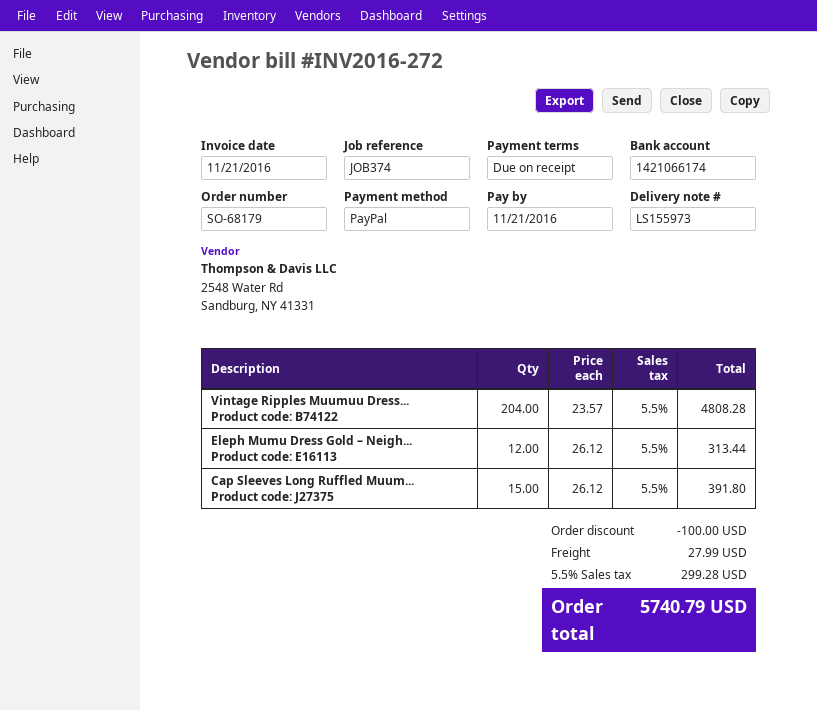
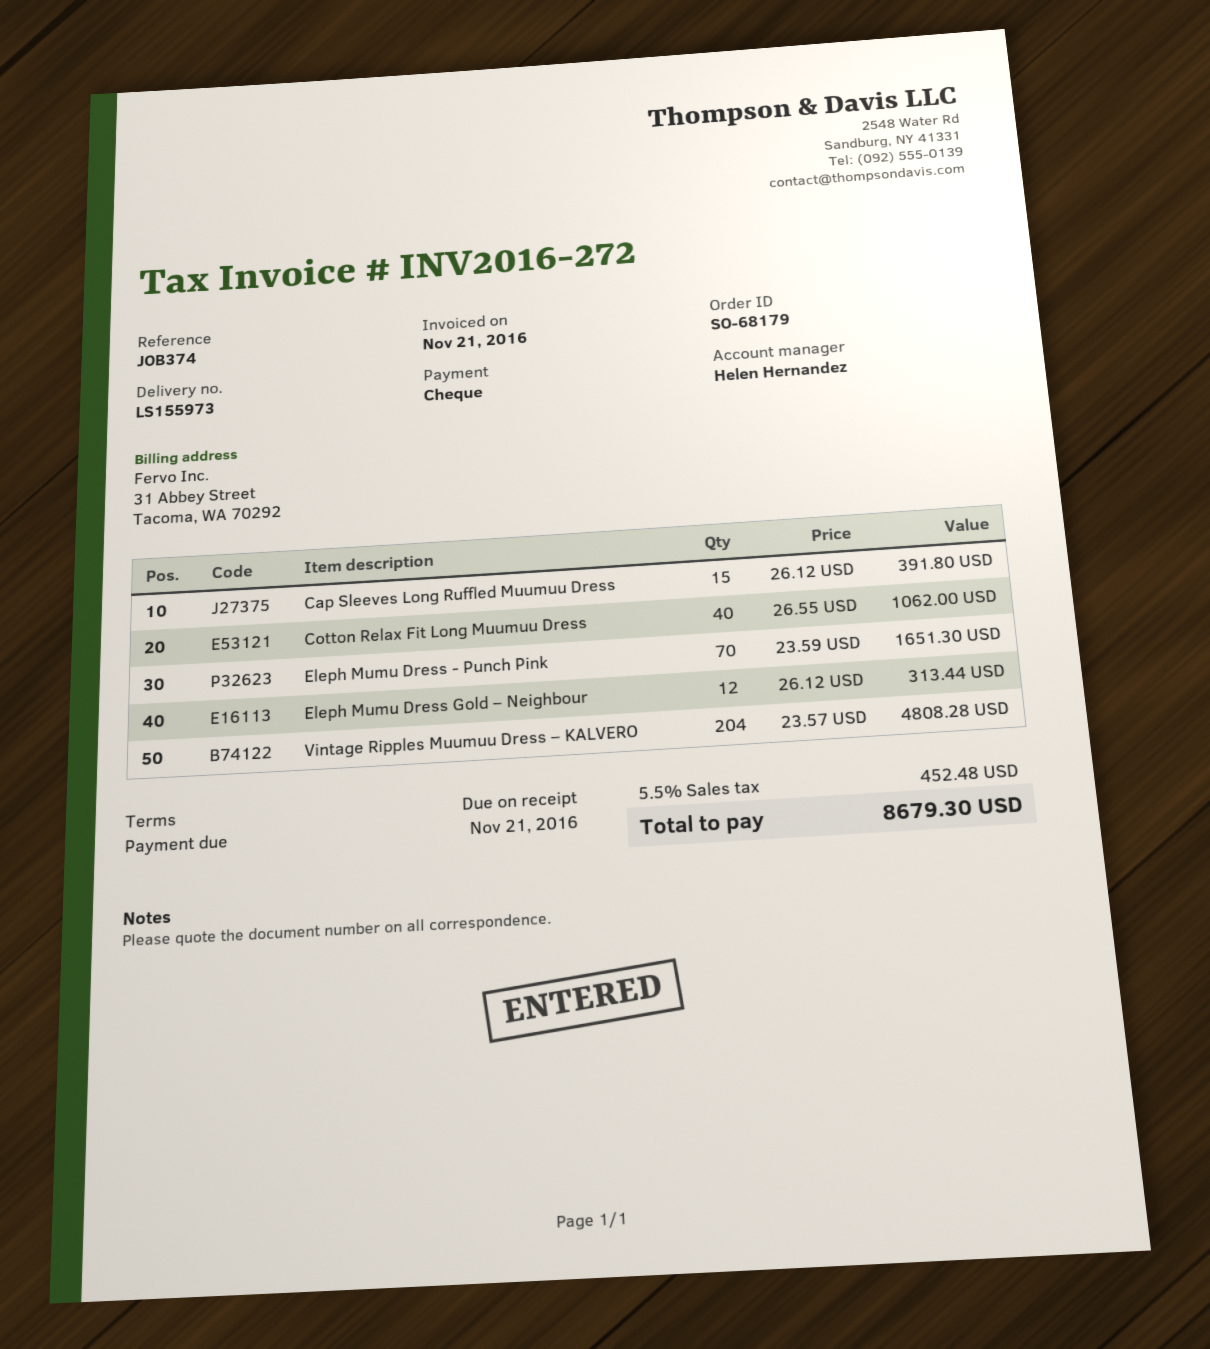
payment method: PayPal -> cheque
Cotton Relax Fit Long Muumuu Dress: none -> 40 x 26.55 = 1062.00
Eleph Mumu Dress - Punch Pink: none -> 70 x 23.59 = 1651.30
discount: 100.00 -> none
shipping: 27.99 -> none
tax: 5.5% = 299.28 -> 5.5% = 452.48
total: 5740.79 -> 8679.30

